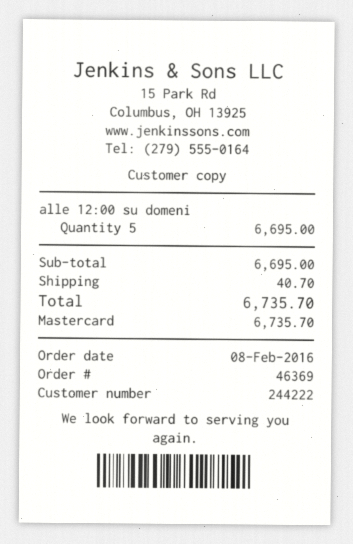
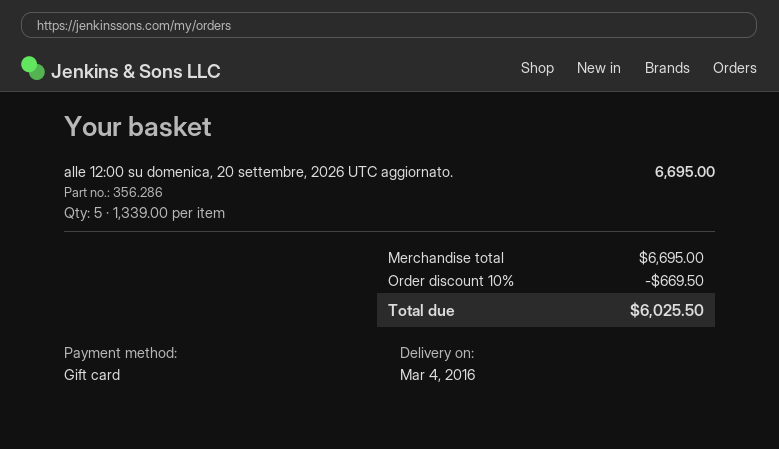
payment method: Mastercard -> gift card
discount: none -> 10% = 669.50
shipping: 40.70 -> none
total: 6735.70 -> 6025.50

